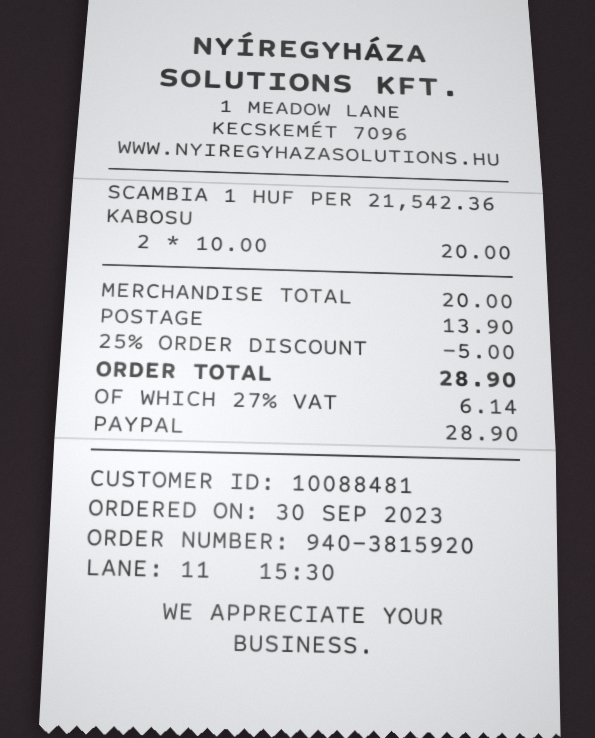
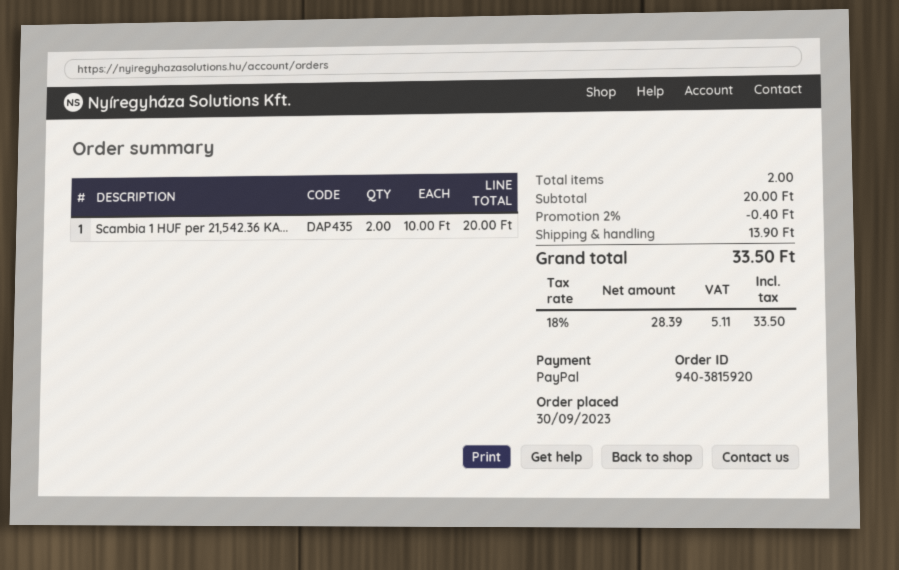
discount: 25% = 5.00 -> 2% = 0.40
tax: 27% = 6.14 -> 18% = 5.11
total: 28.90 -> 33.50

